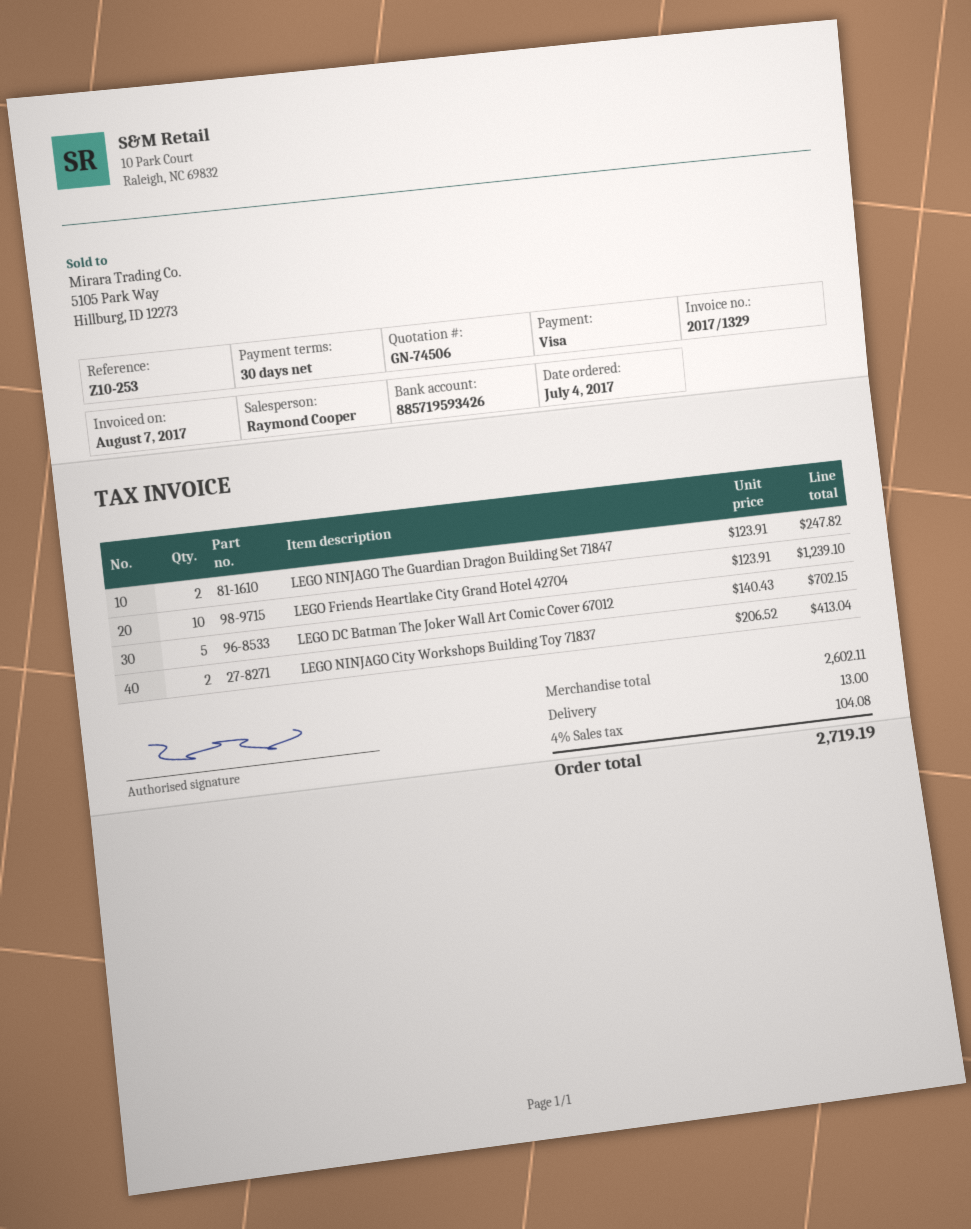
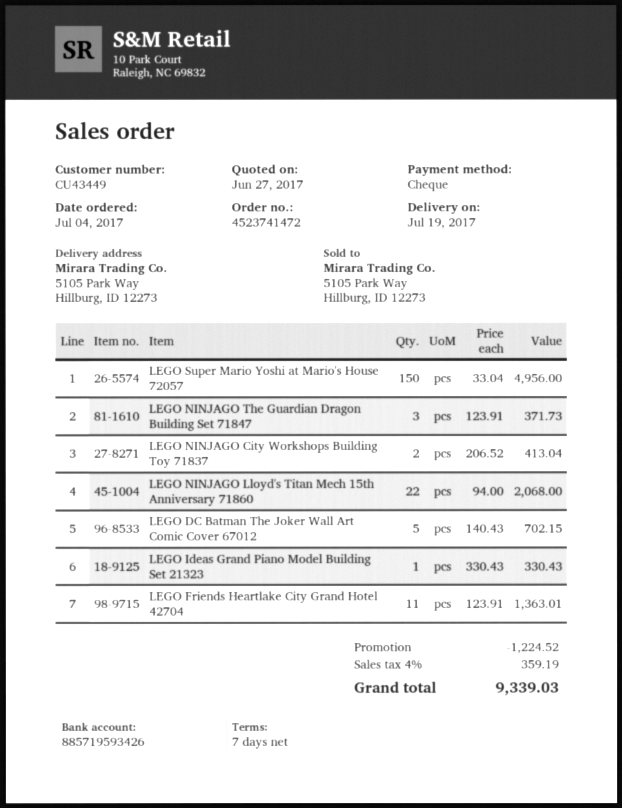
payment terms: 30 days -> 7 days
payment method: Visa -> cheque
LEGO NINJAGO The Guardian Dragon Building Set 71847: 2 x 123.91 = 247.82 -> 3 x 123.91 = 371.73
LEGO Friends Heartlake City Grand Hotel 42704: 10 x 123.91 = 1239.10 -> 11 x 123.91 = 1363.01
LEGO Super Mario Yoshi at Mario's House 72057: none -> 150 x 33.04 = 4956.00
LEGO NINJAGO Lloyd's Titan Mech 15th Anniversary 71860: none -> 22 x 94.00 = 2068.00
LEGO Ideas Grand Piano Model Building Set 21323: none -> 1 x 330.43 = 330.43
discount: none -> 1224.52
shipping: 13.00 -> none
tax: 4% = 104.08 -> 4% = 359.19
total: 2719.19 -> 9339.03

